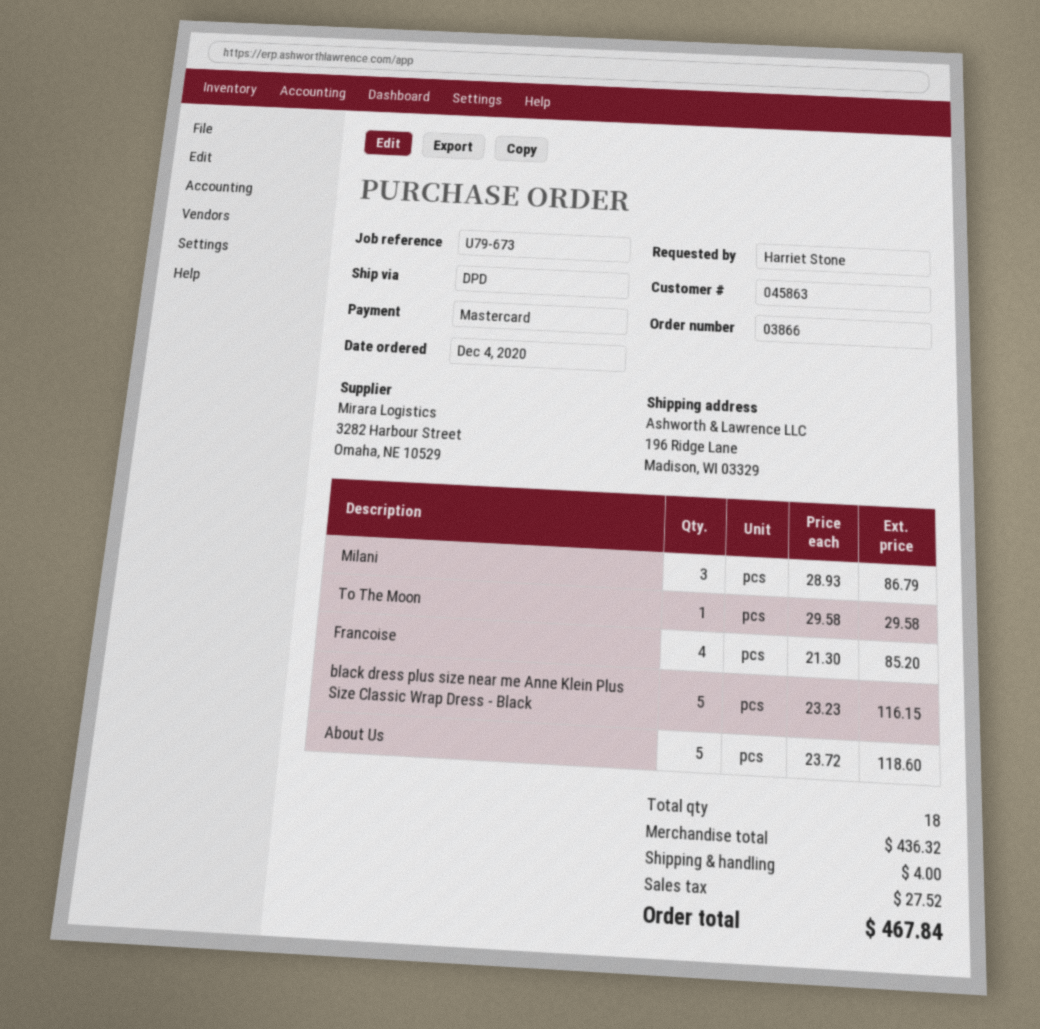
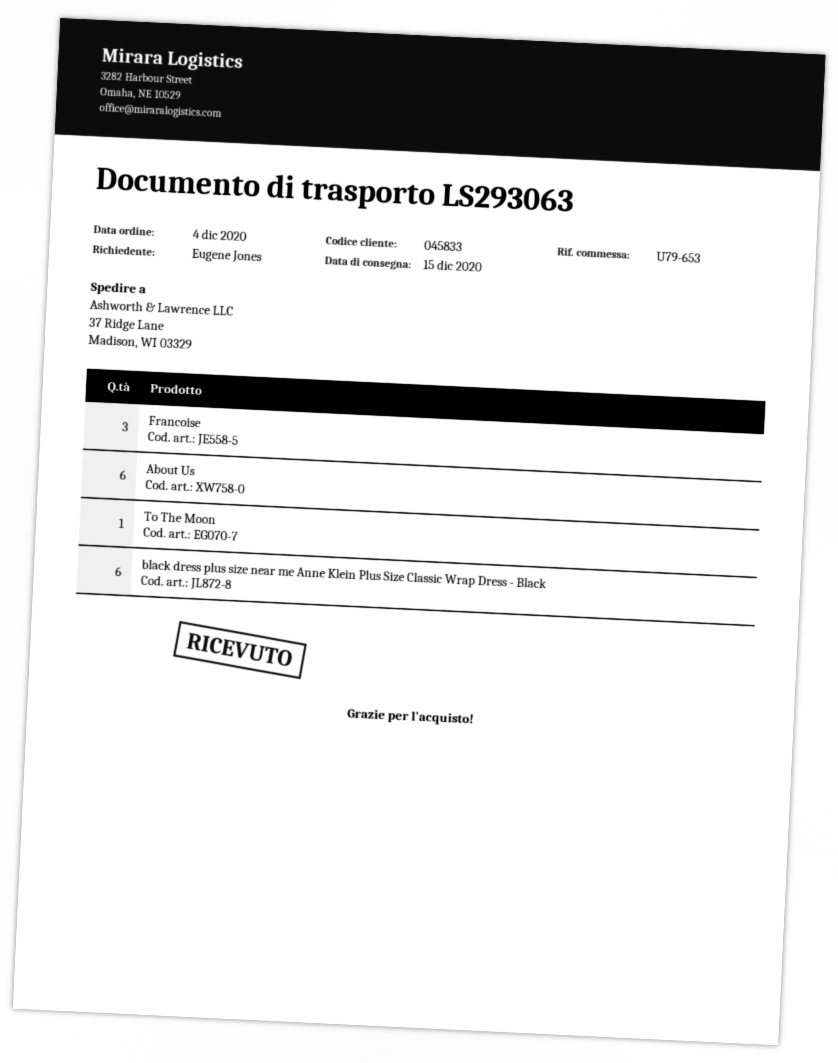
customer number: 045863 -> 045833
reference: U79-673 -> U79-653
ordered by: Harriet Stone -> Eugene Jones
ship to: 196 Ridge Lane, Madison, WI 03329 -> 37 Ridge Lane, Madison, WI 03329
Milani: 3 -> none
Francoise: 4 -> 3
black dress plus size near me Anne Klein Plus Size Classic Wrap Dress - Black: 5 -> 6
About Us: 5 -> 6

